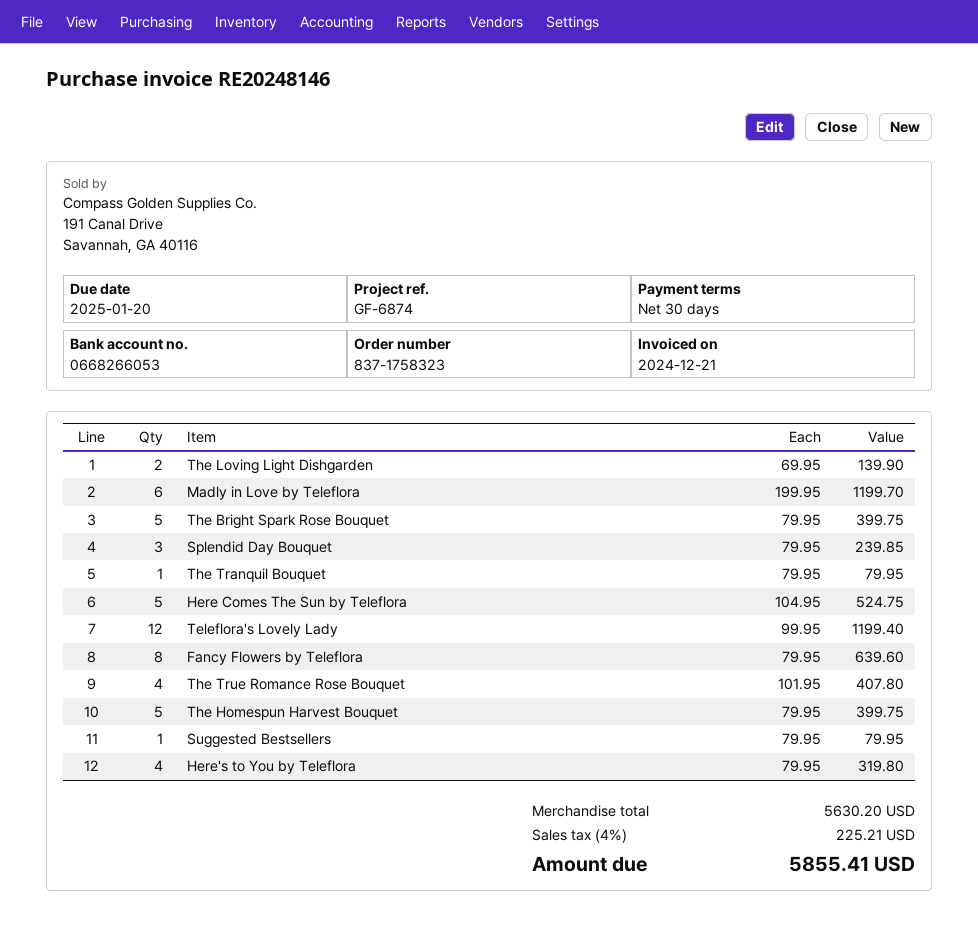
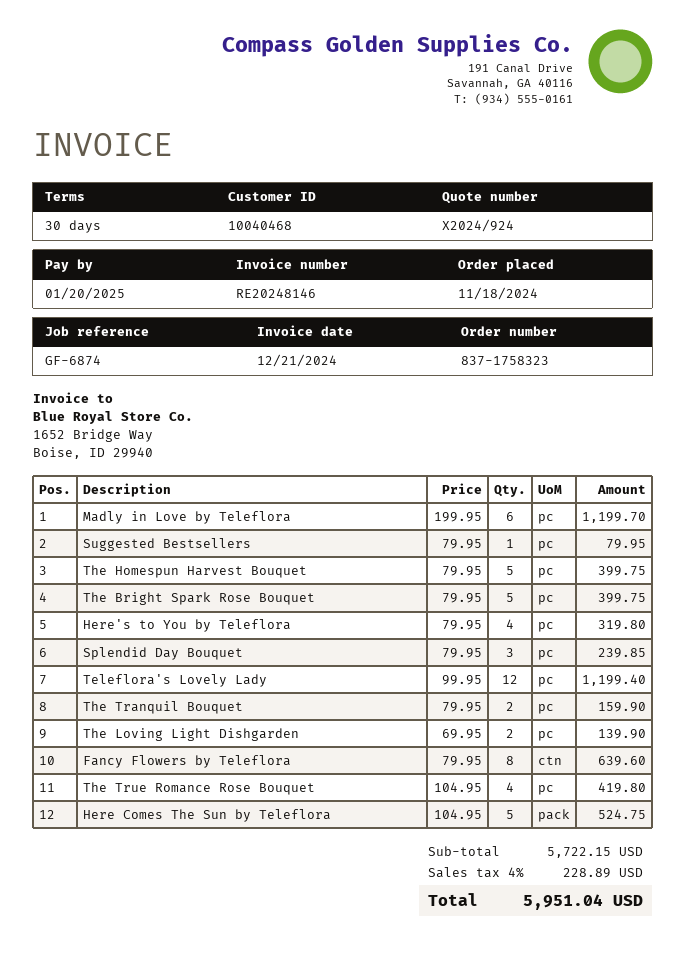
The Tranquil Bouquet: 1 x 79.95 = 79.95 -> 2 x 79.95 = 159.90
The True Romance Rose Bouquet: 4 x 101.95 = 407.80 -> 4 x 104.95 = 419.80
subtotal: 5630.20 -> 5722.15
tax: 4% = 225.21 -> 4% = 228.89
total: 5855.41 -> 5951.04

